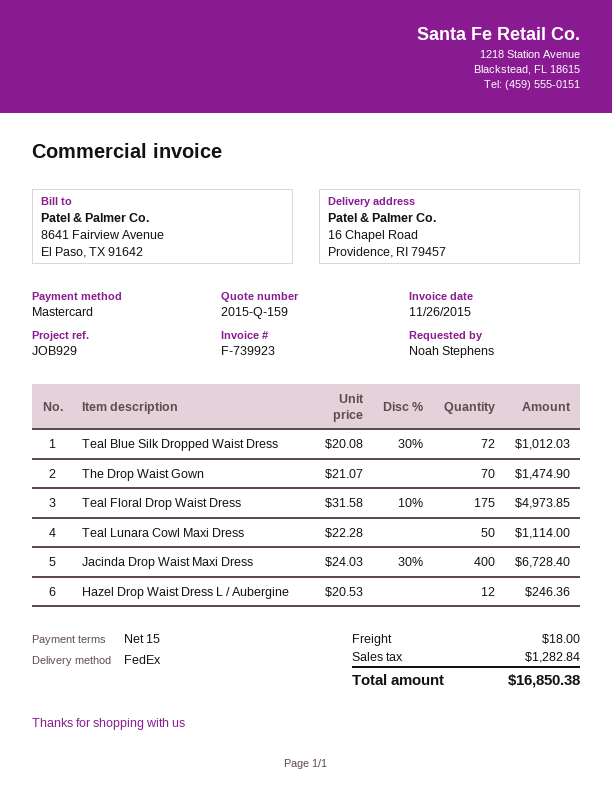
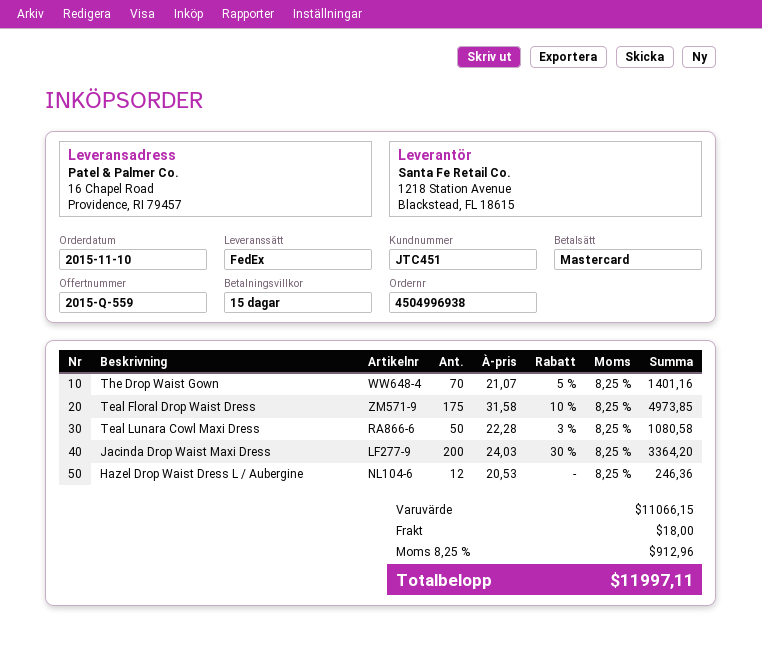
quote number: 2015-Q-159 -> 2015-Q-559
Teal Blue Silk Dropped Waist Dress: 72 x 20.08 - 30% = 1012.03 -> none
The Drop Waist Gown: 70 x 21.07 = 1474.90 -> 70 x 21.07 - 5% = 1401.16
Teal Lunara Cowl Maxi Dress: 50 x 22.28 = 1114.00 -> 50 x 22.28 - 3% = 1080.58
Jacinda Drop Waist Maxi Dress: 400 x 24.03 - 30% = 6728.40 -> 200 x 24.03 - 30% = 3364.20
tax: 1282.84 -> 912.96
total: 16850.38 -> 11997.11

